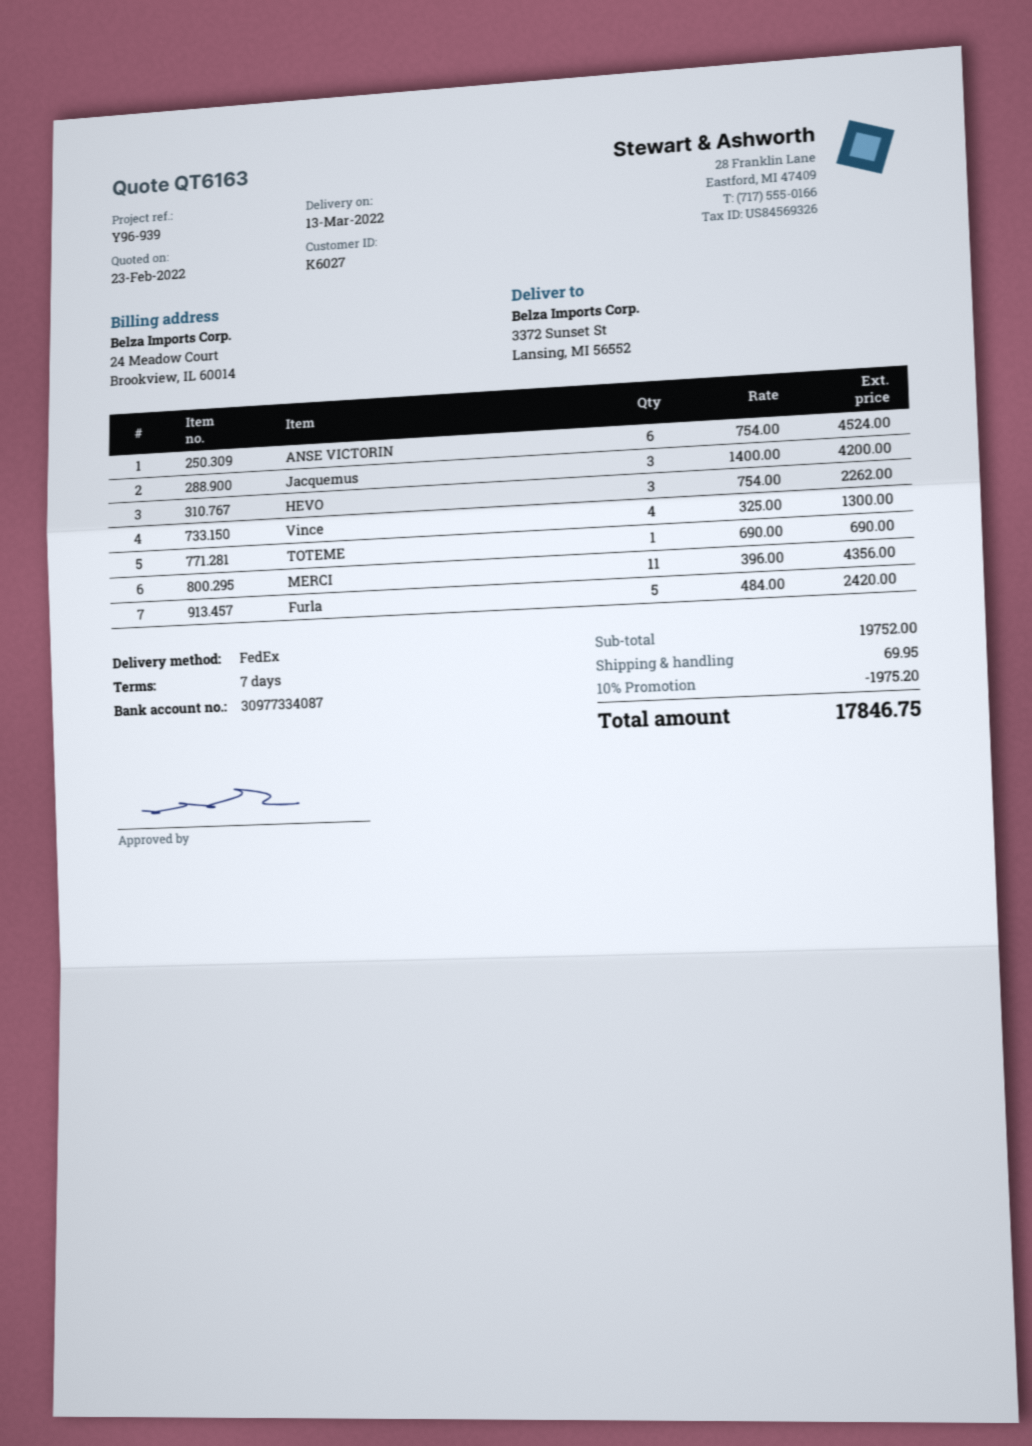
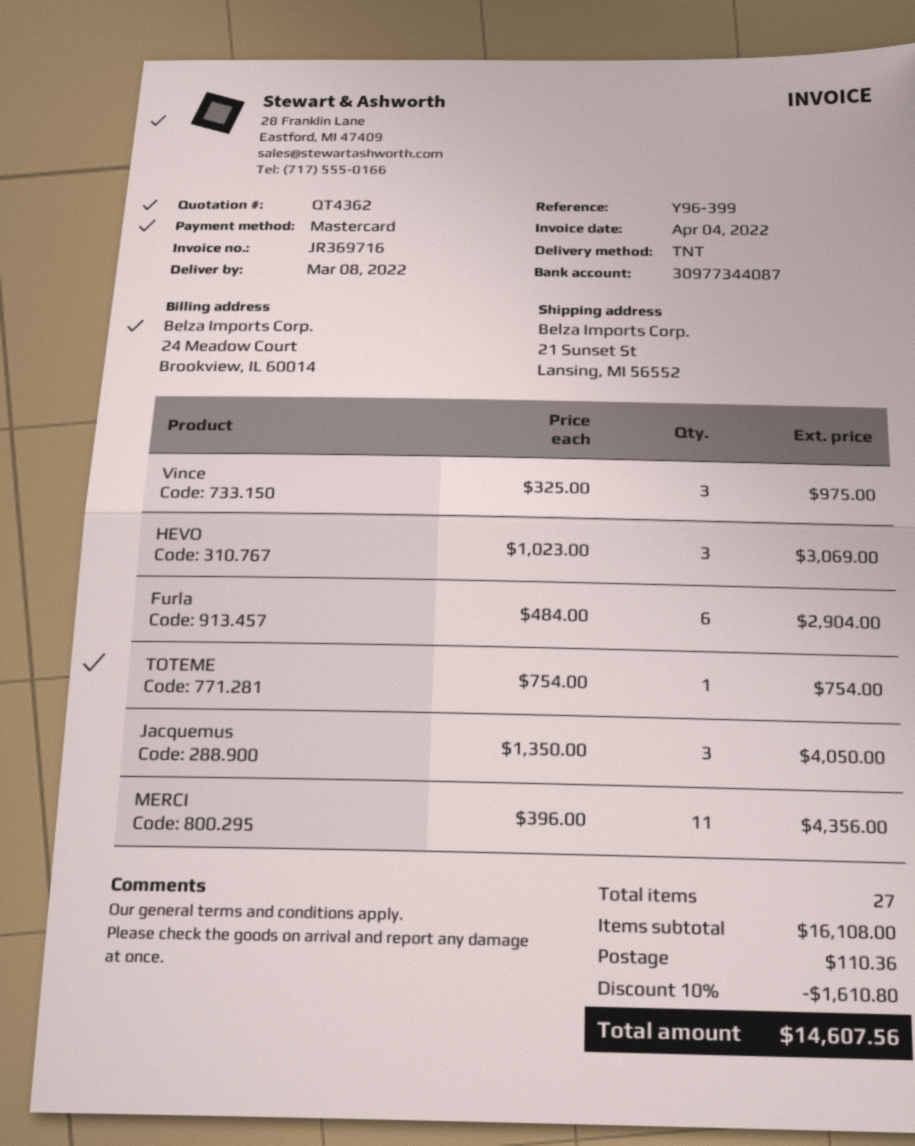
quote number: QT6163 -> QT4362
delivery date: 2022-03-13 -> 2022-03-08
reference: Y96-939 -> Y96-399
bank account: 30977334087 -> 30977344087
shipping method: FedEx -> TNT
ship to: 3372 Sunset St, Lansing, MI 56552 -> 21 Sunset St, Lansing, MI 56552
ANSE VICTORIN: 6 x 754.00 = 4524.00 -> none
Jacquemus: 3 x 1400.00 = 4200.00 -> 3 x 1350.00 = 4050.00
HEVO: 3 x 754.00 = 2262.00 -> 3 x 1023.00 = 3069.00
Vince: 4 x 325.00 = 1300.00 -> 3 x 325.00 = 975.00
TOTEME: 1 x 690.00 = 690.00 -> 1 x 754.00 = 754.00
Furla: 5 x 484.00 = 2420.00 -> 6 x 484.00 = 2904.00
subtotal: 19752.00 -> 16108.00
discount: 10% = 1975.20 -> 10% = 1610.80
shipping: 69.95 -> 110.36
total: 17846.75 -> 14607.56

